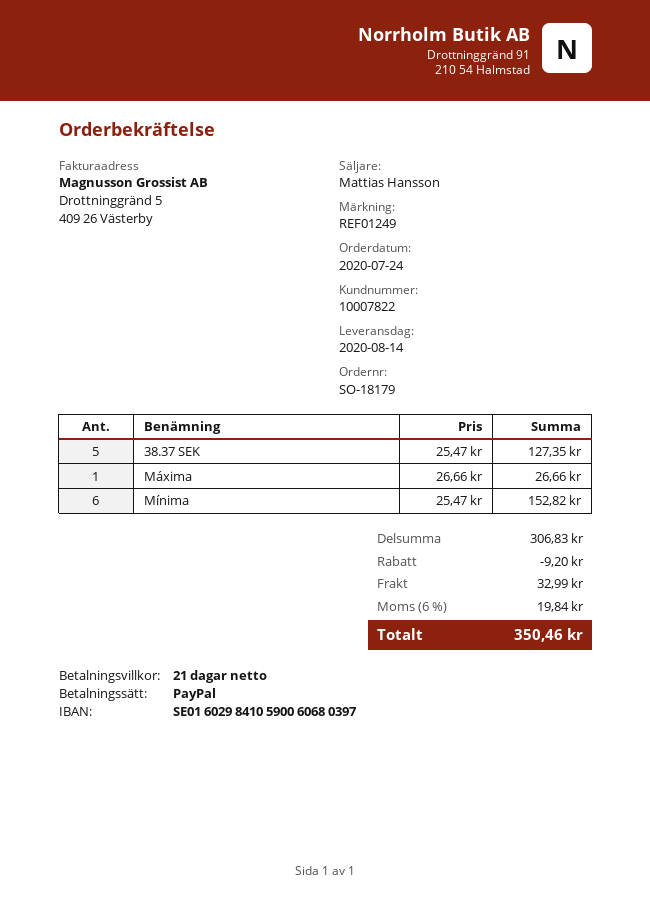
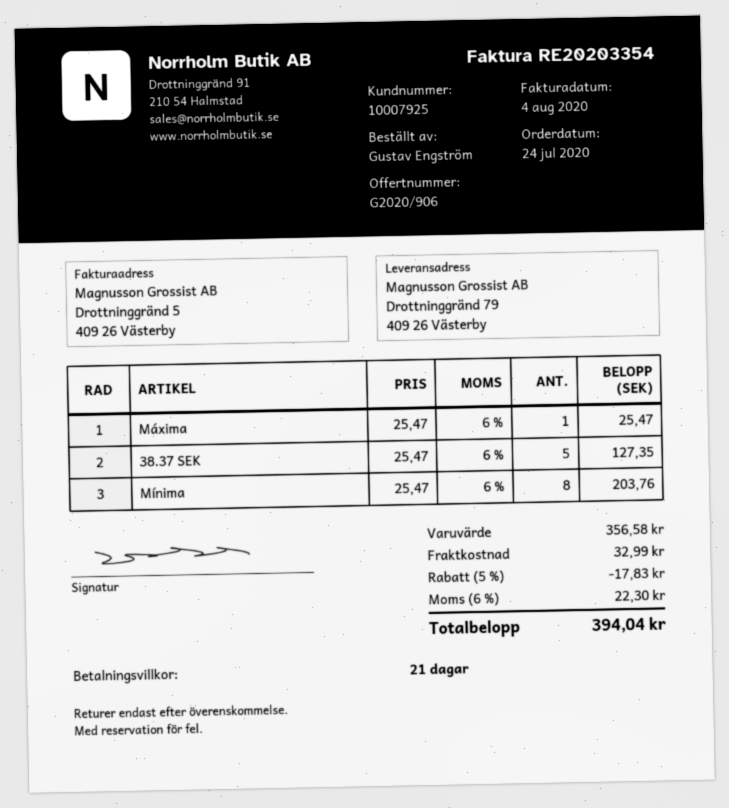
customer number: 10007822 -> 10007925
Máxima: 1 x 26.66 = 26.66 -> 1 x 25.47 = 25.47
Mínima: 6 x 25.47 = 152.82 -> 8 x 25.47 = 203.76
subtotal: 306.83 -> 356.58
discount: 9.20 -> 17.83
tax: 6% = 19.84 -> 6% = 22.30
total: 350.46 -> 394.04

